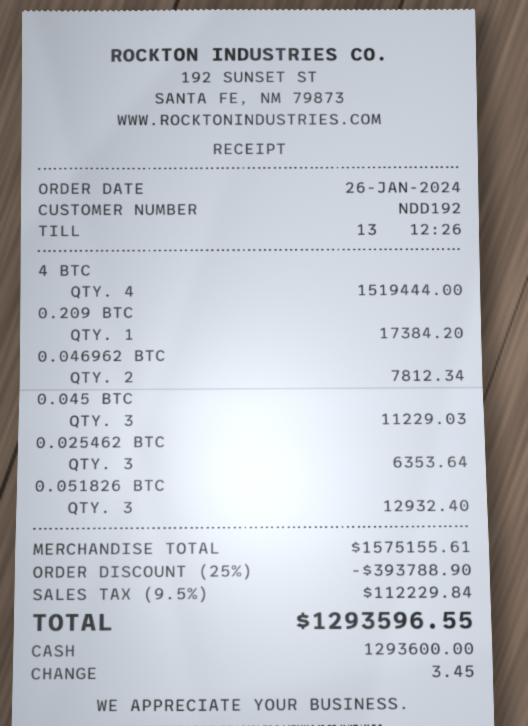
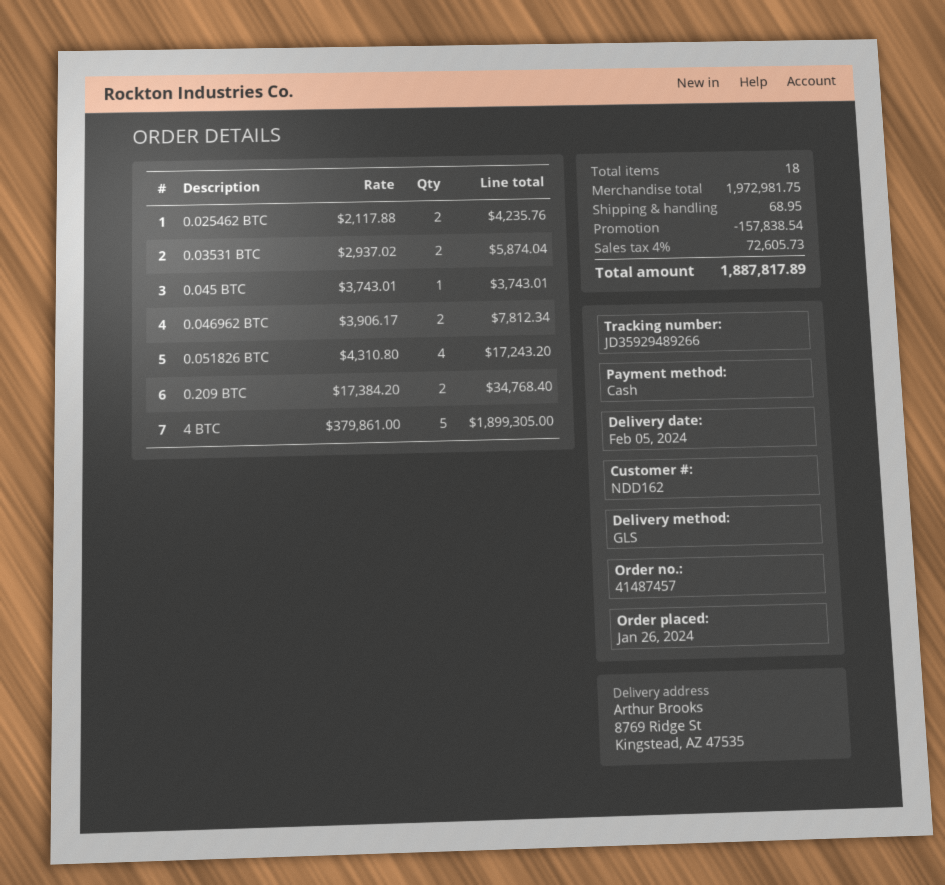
customer number: NDD192 -> NDD162
4 BTC: 4 for 1519444.00 -> 5 for 1899305.00
0.209 BTC: 1 for 17384.20 -> 2 for 34768.40
0.045 BTC: 3 for 11229.03 -> 1 for 3743.01
0.025462 BTC: 3 for 6353.64 -> 2 for 4235.76
0.051826 BTC: 3 for 12932.40 -> 4 for 17243.20
0.03531 BTC: none -> 2 for 5874.04
subtotal: 1575155.61 -> 1972981.75
discount: 393788.90 -> 157838.54
shipping: none -> 68.95
tax: 9.5% = 112229.84 -> 4% = 72605.73
total: 1293596.55 -> 1887817.89

